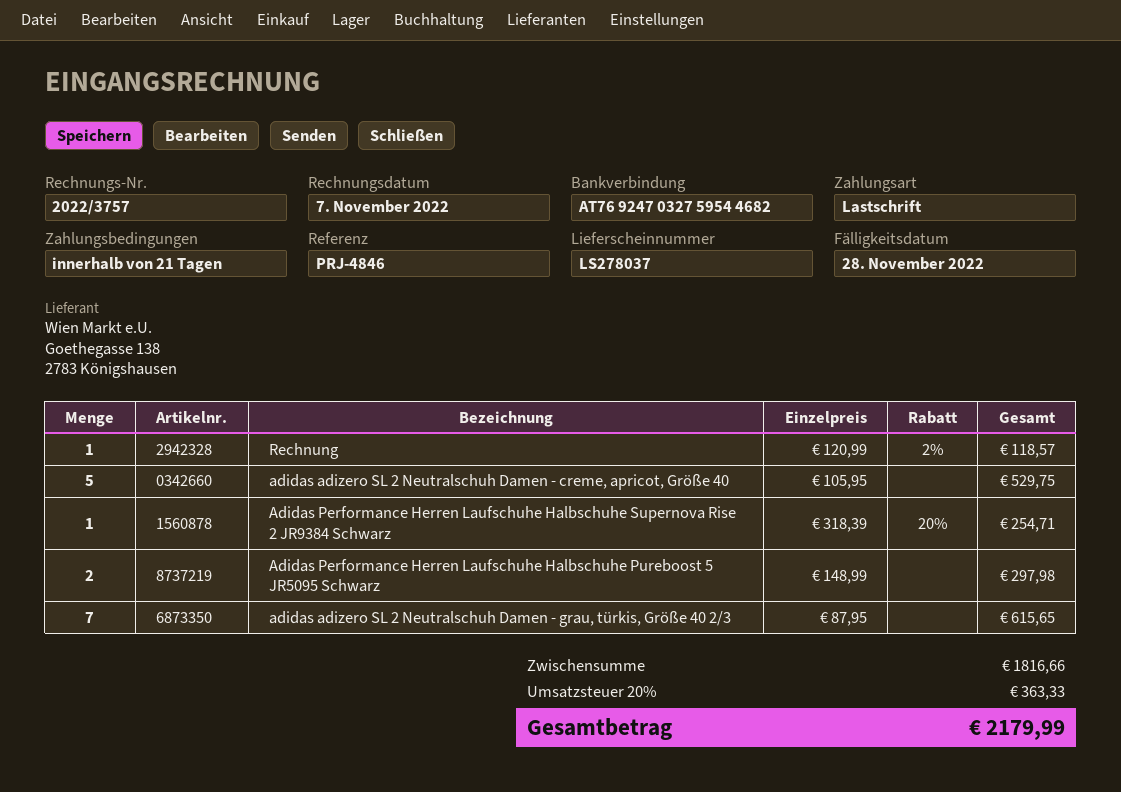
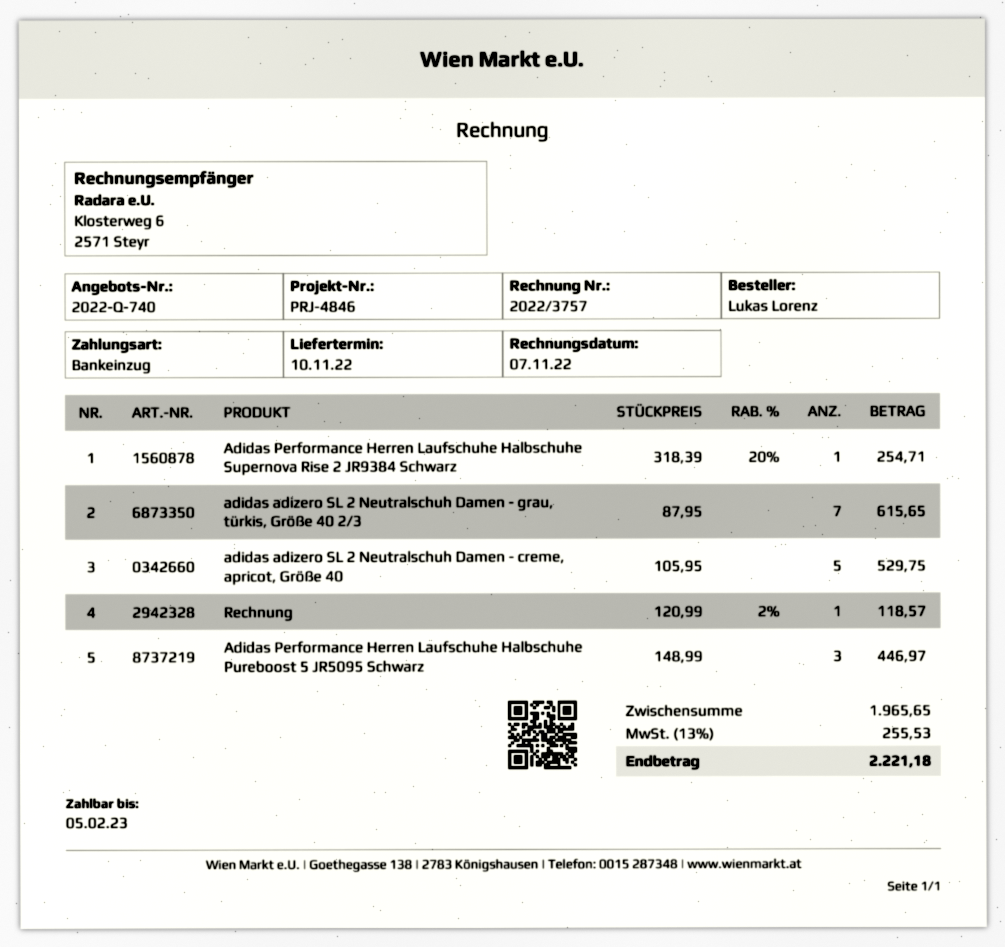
due date: 2022-11-28 -> 2023-02-05
Adidas Performance Herren Laufschuhe Halbschuhe Pureboost 5 JR5095 Schwarz: 2 x 148.99 = 297.98 -> 3 x 148.99 = 446.97
subtotal: 1816.66 -> 1965.65
tax: 20% = 363.33 -> 13% = 255.53
total: 2179.99 -> 2221.18

